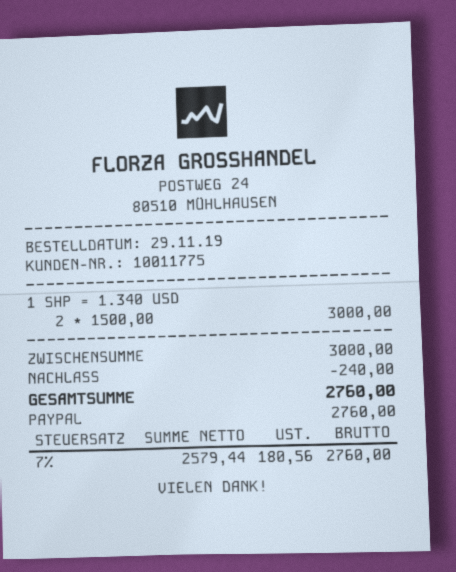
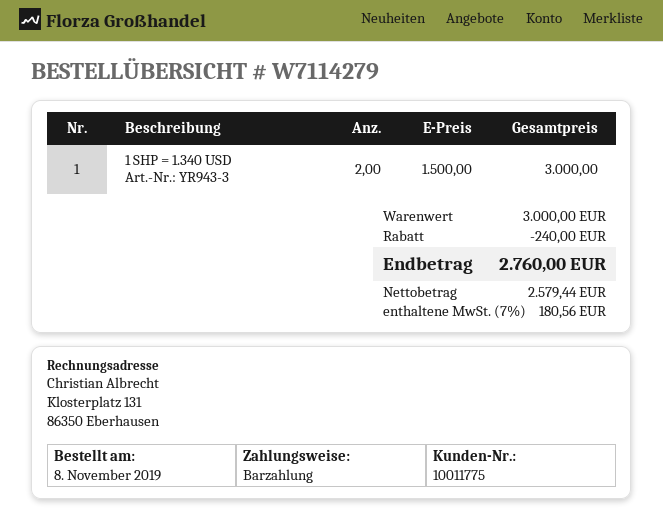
order date: 2019-11-29 -> 2019-11-08
payment method: PayPal -> cash

